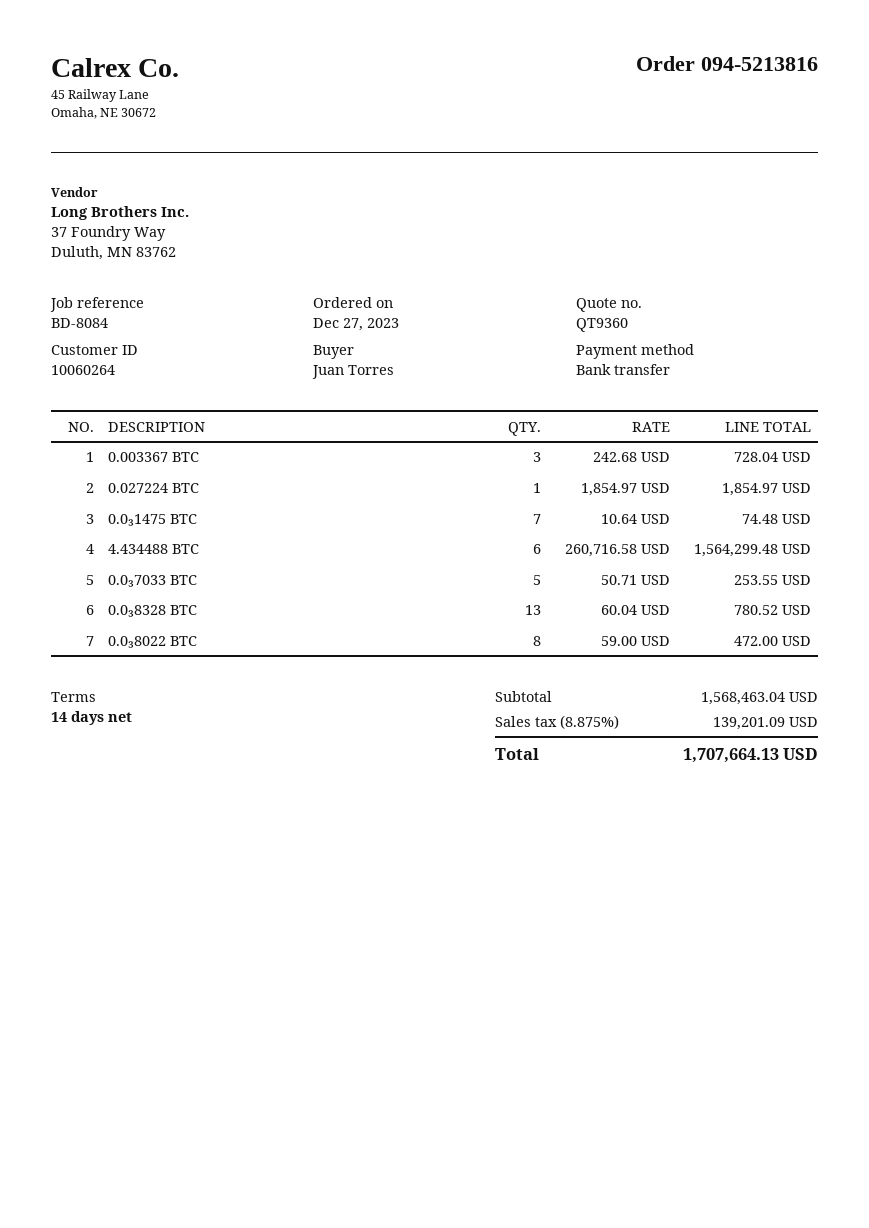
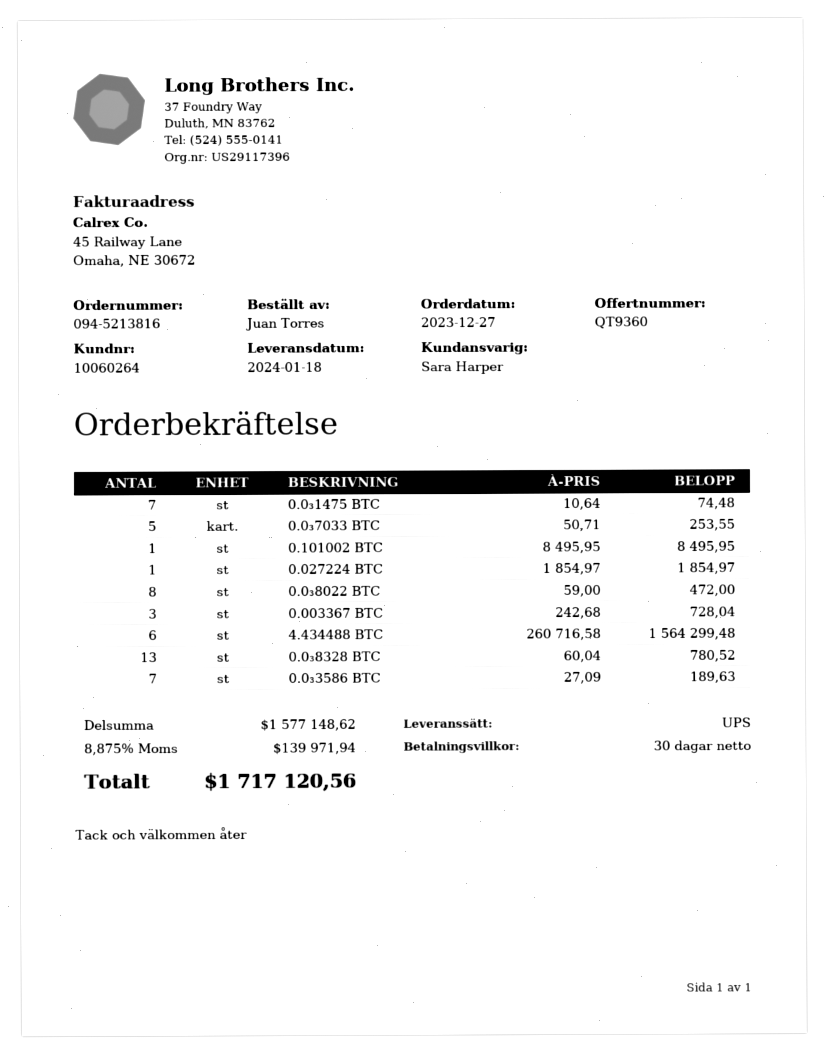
payment terms: 14 days -> 30 days
0.101002 BTC: none -> 1 x 8495.95 = 8495.95
0.0₃3586 BTC: none -> 7 x 27.09 = 189.63
subtotal: 1568463.04 -> 1577148.62
tax: 8.875% = 139201.09 -> 8.875% = 139971.94
total: 1707664.13 -> 1717120.56

